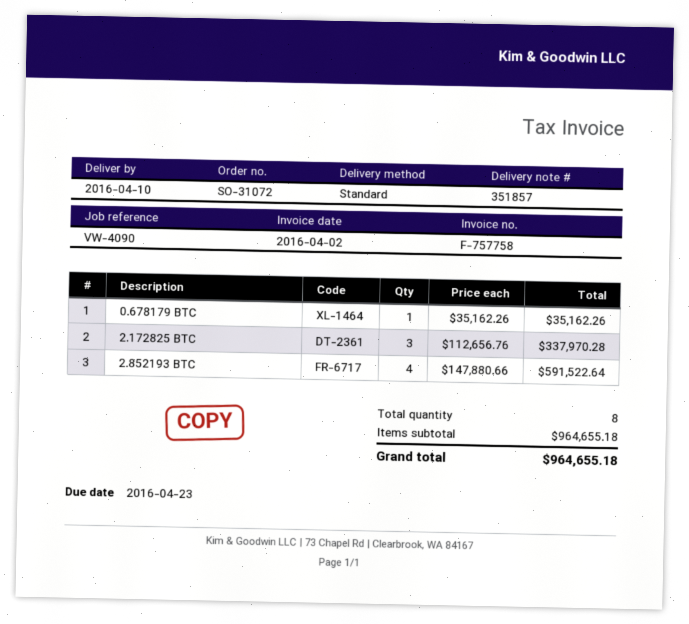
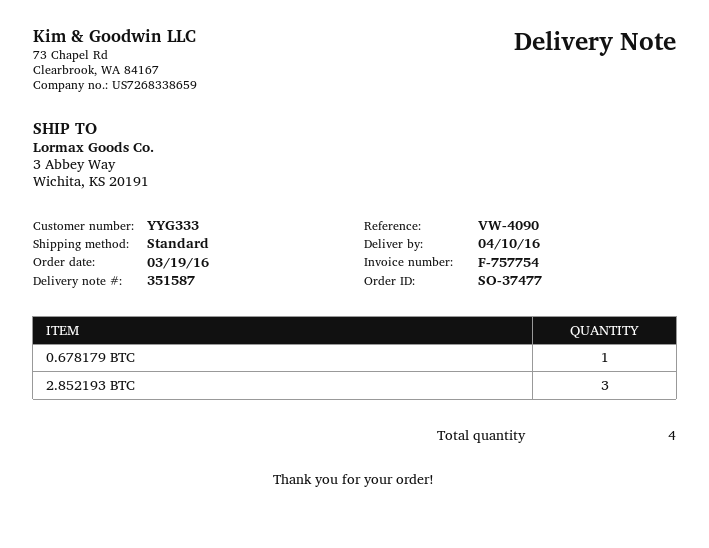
order number: SO-31072 -> SO-37477
delivery note number: 351857 -> 351587
invoice number: F-757758 -> F-757754
2.172825 BTC: 3 -> none
2.852193 BTC: 4 -> 3
total quantity: 8 -> 4

